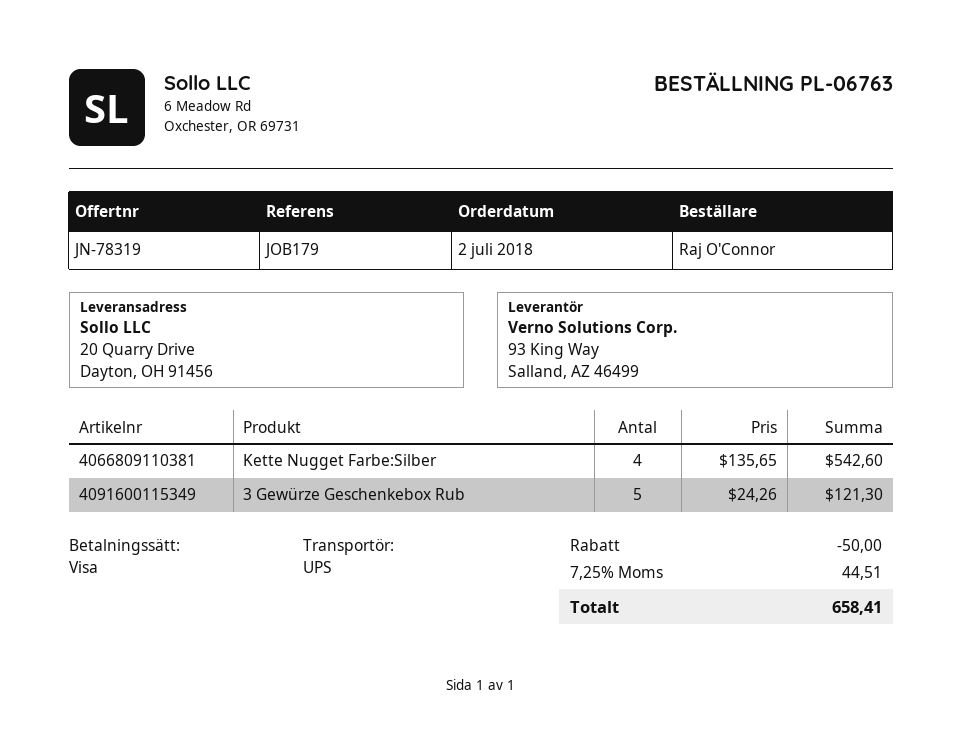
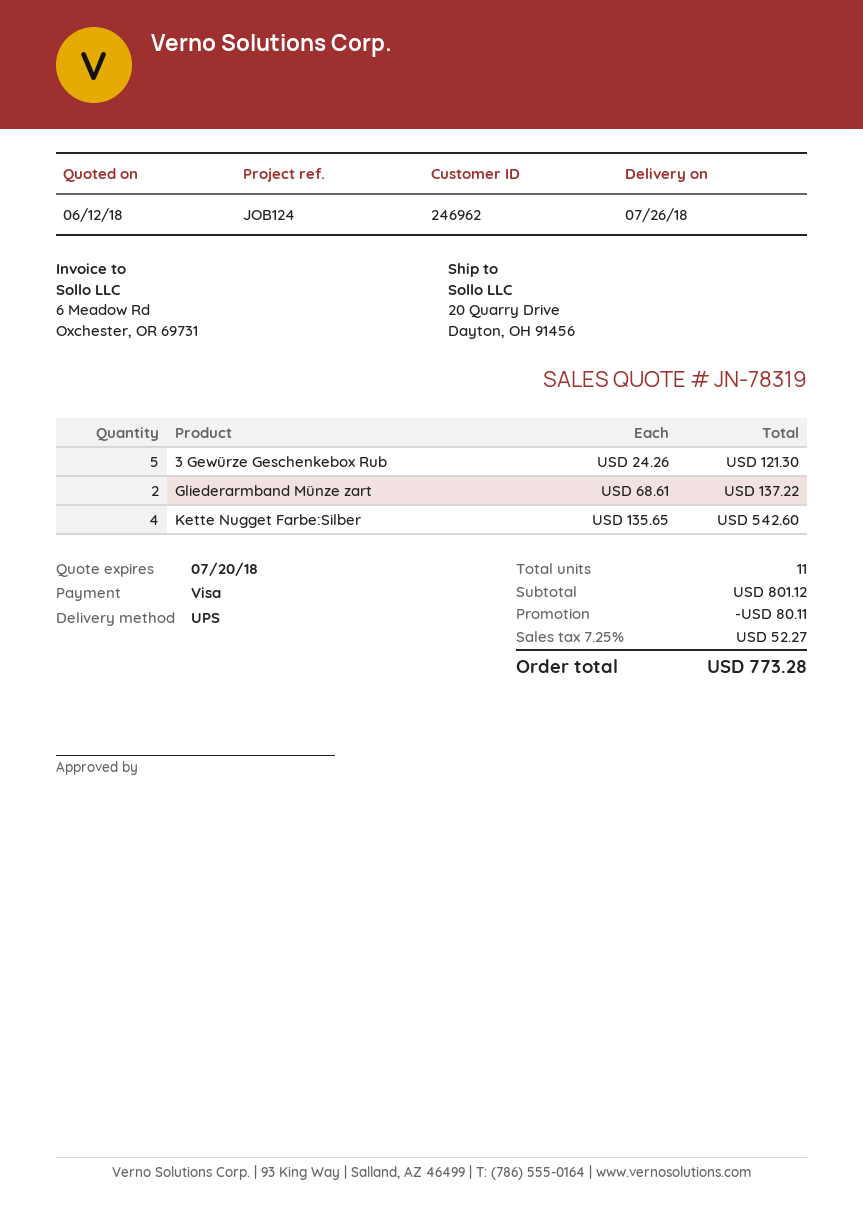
reference: JOB179 -> JOB124
Gliederarmband Münze zart: none -> 2 x 68.61 = 137.22
discount: 50.00 -> 80.11
tax: 7.25% = 44.51 -> 7.25% = 52.27
total: 658.41 -> 773.28

